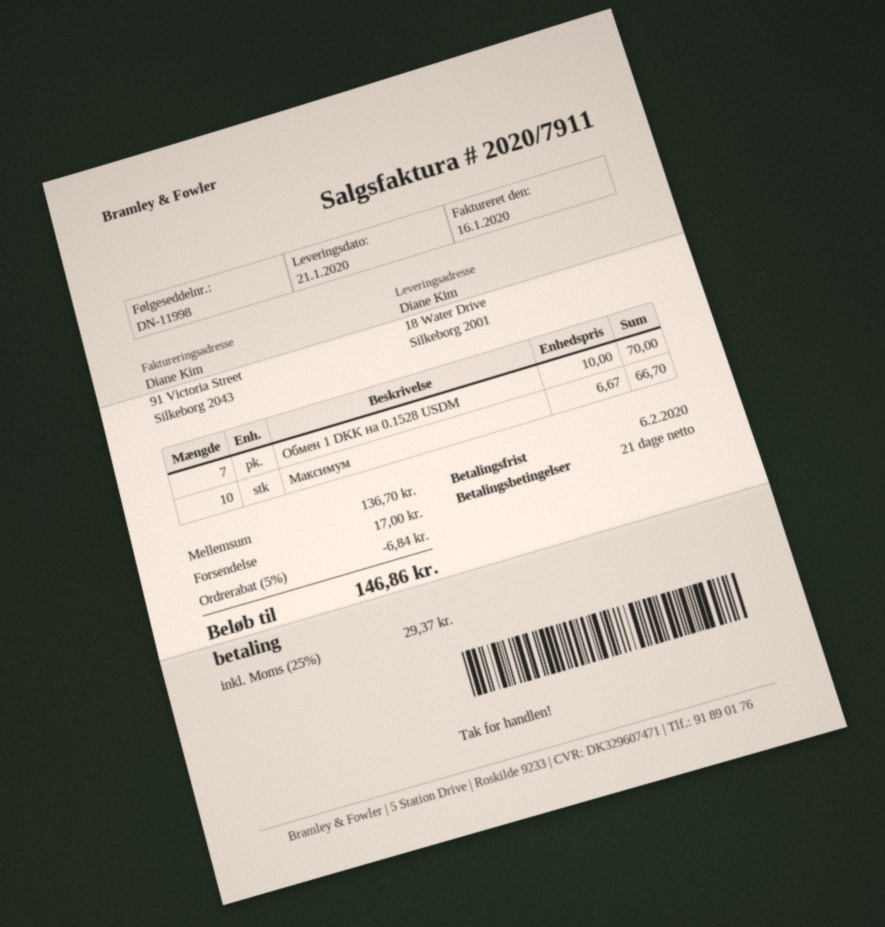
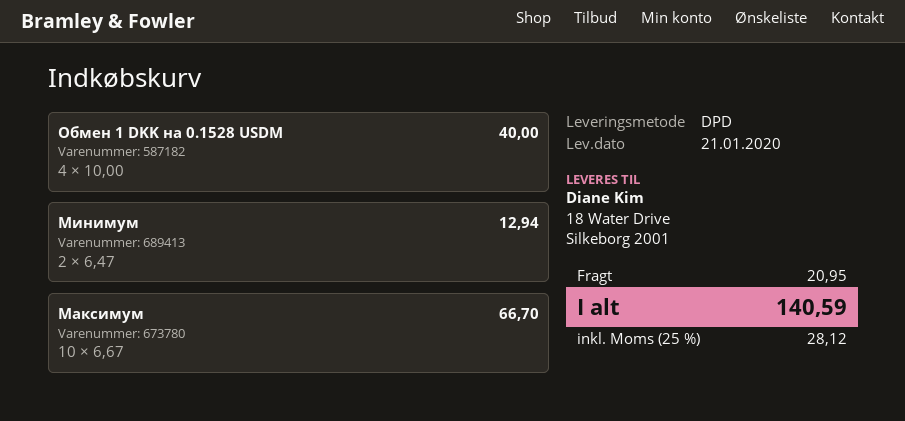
Обмен 1 DKK на 0.1528 USDM: 7 x 10.00 = 70.00 -> 4 x 10.00 = 40.00
Минимум: none -> 2 x 6.47 = 12.94
discount: 5% = 6.84 -> none
shipping: 17.00 -> 20.95
tax: 25% = 29.37 -> 25% = 28.12
total: 146.86 -> 140.59

